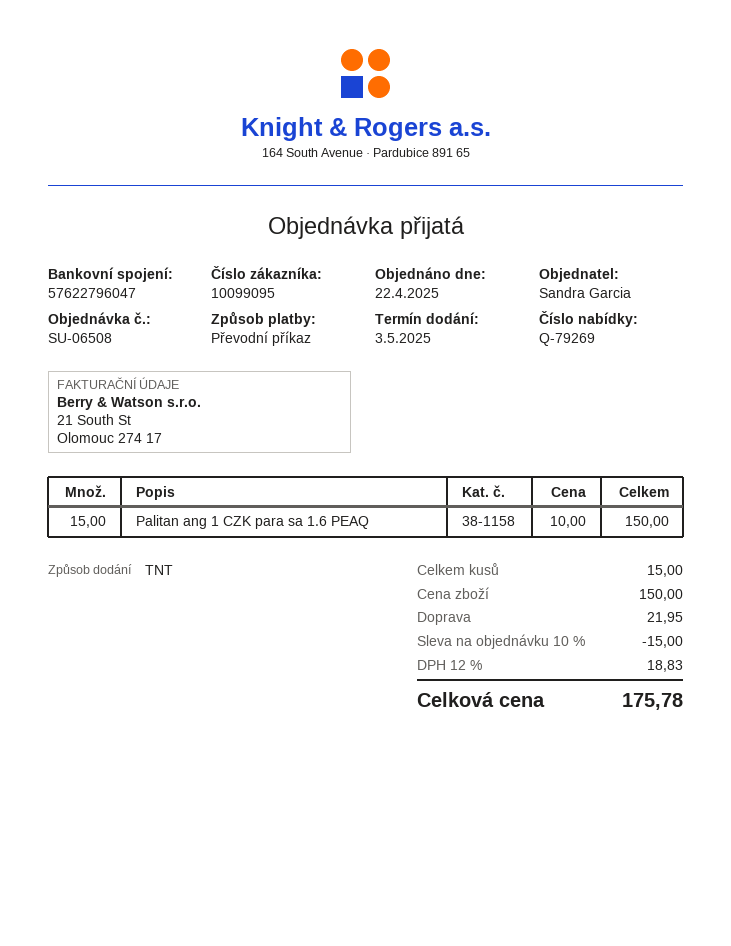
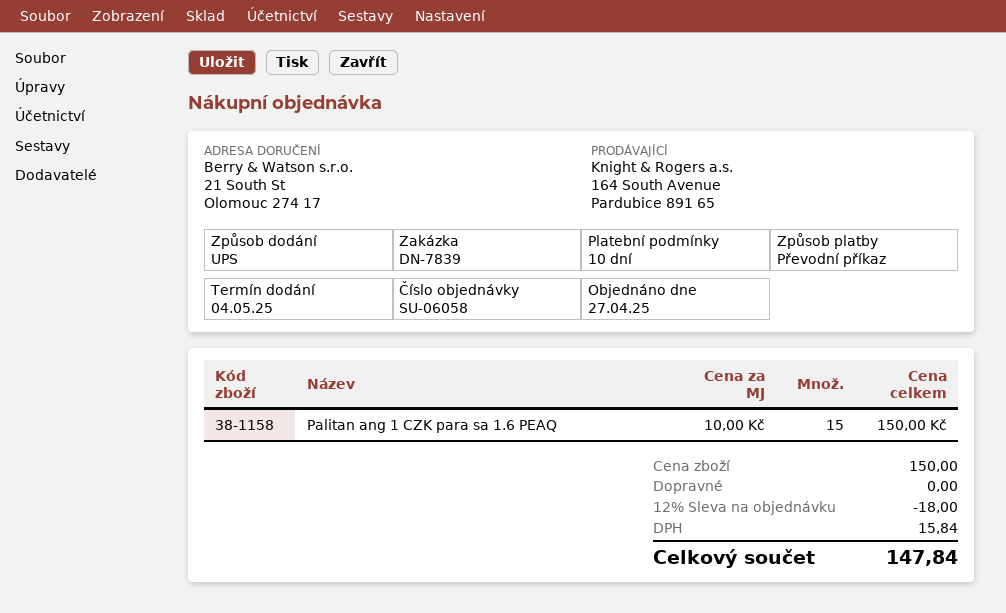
order number: SU-06508 -> SU-06058
order date: 2025-04-22 -> 2025-04-27
delivery date: 2025-05-03 -> 2025-05-04
shipping method: TNT -> UPS
discount: 10% = 15.00 -> 12% = 18.00
shipping: 21.95 -> 0.00
tax: 18.83 -> 15.84
total: 175.78 -> 147.84

